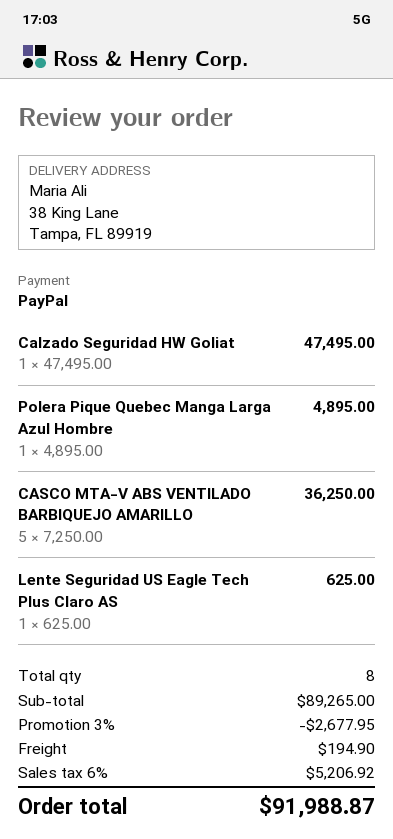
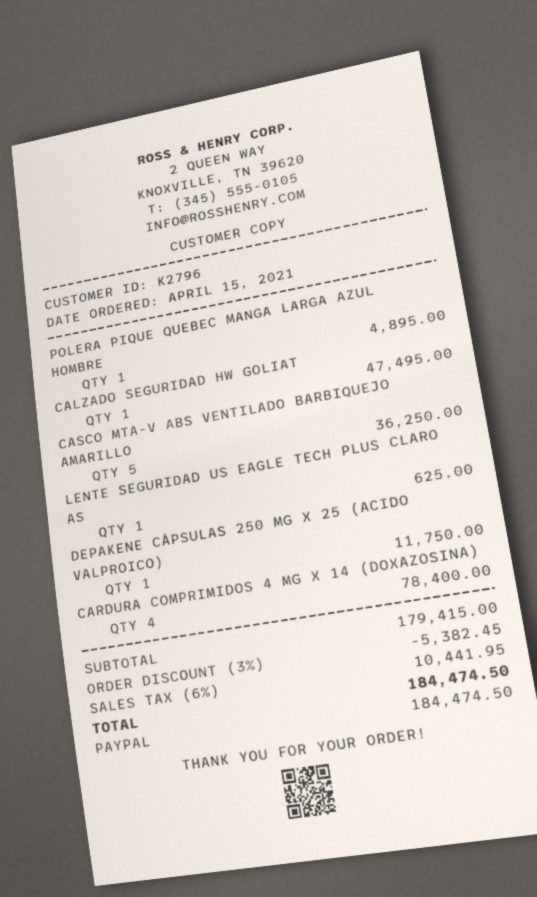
DEPAKENE CÁPSULAS 250 MG X 25 (ACIDO VALPROICO): none -> 1 for 11750.00
CARDURA COMPRIMIDOS 4 MG X 14 (DOXAZOSINA): none -> 4 for 78400.00
subtotal: 89265.00 -> 179415.00
discount: 3% = 2677.95 -> 3% = 5382.45
shipping: 194.90 -> none
tax: 6% = 5206.92 -> 6% = 10441.95
total: 91988.87 -> 184474.50

